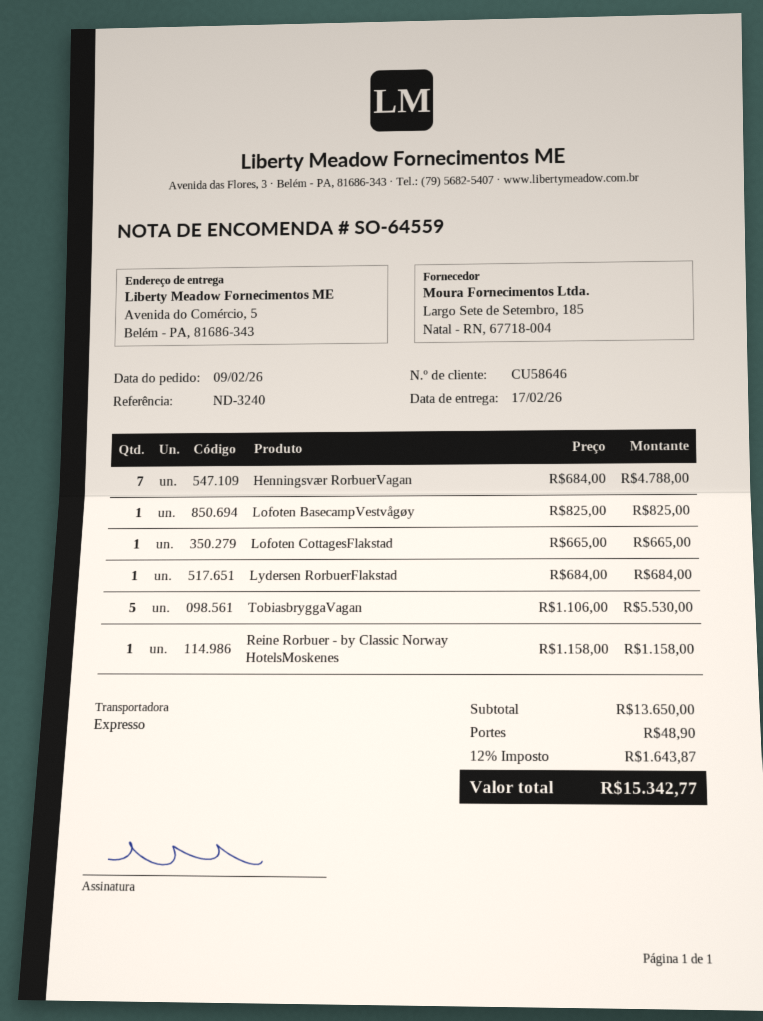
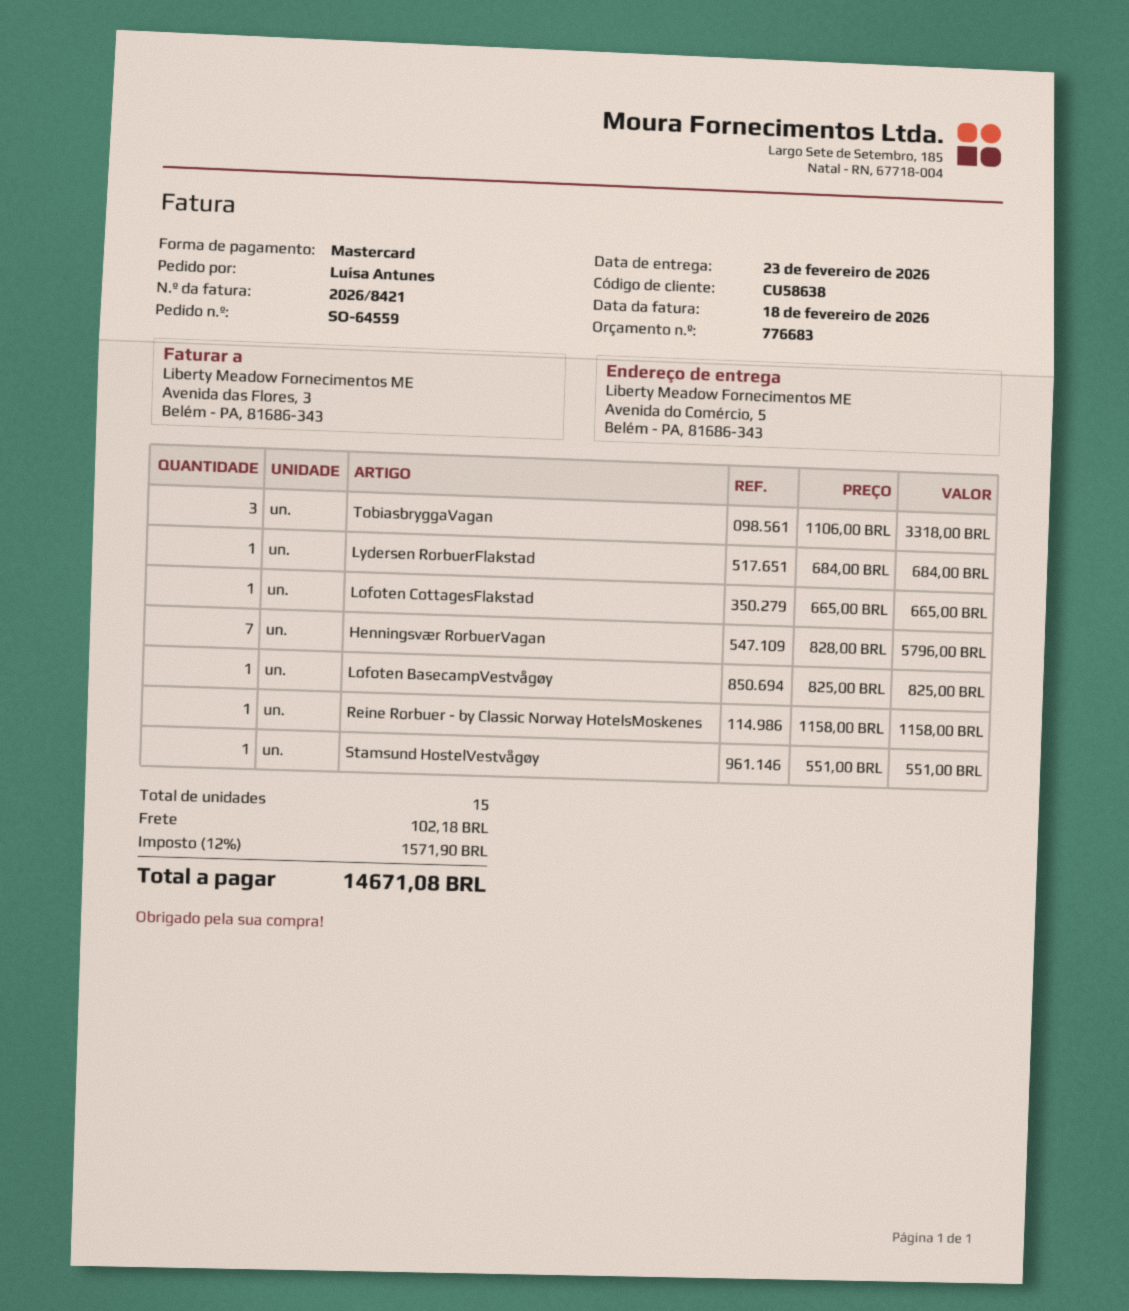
delivery date: 2026-02-17 -> 2026-02-23
customer number: CU58646 -> CU58638
Henningsvær RorbuerVagan: 7 x 684.00 = 4788.00 -> 7 x 828.00 = 5796.00
TobiasbryggaVagan: 5 x 1106.00 = 5530.00 -> 3 x 1106.00 = 3318.00
Stamsund HostelVestvågøy: none -> 1 x 551.00 = 551.00
shipping: 48.90 -> 102.18
tax: 12% = 1643.87 -> 12% = 1571.90
total: 15342.77 -> 14671.08

